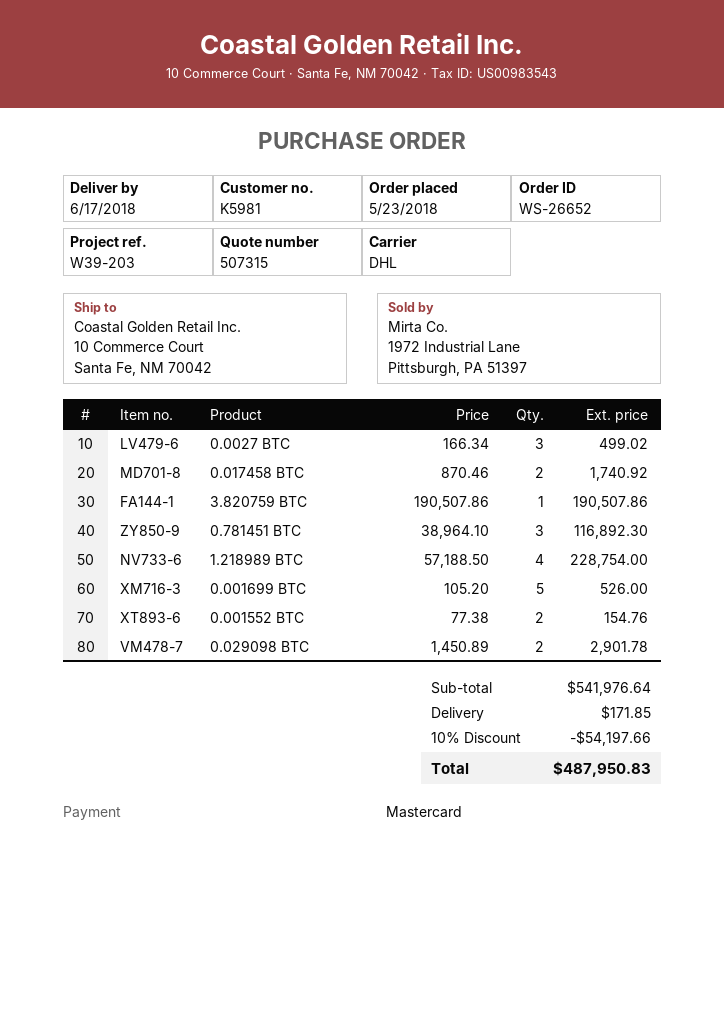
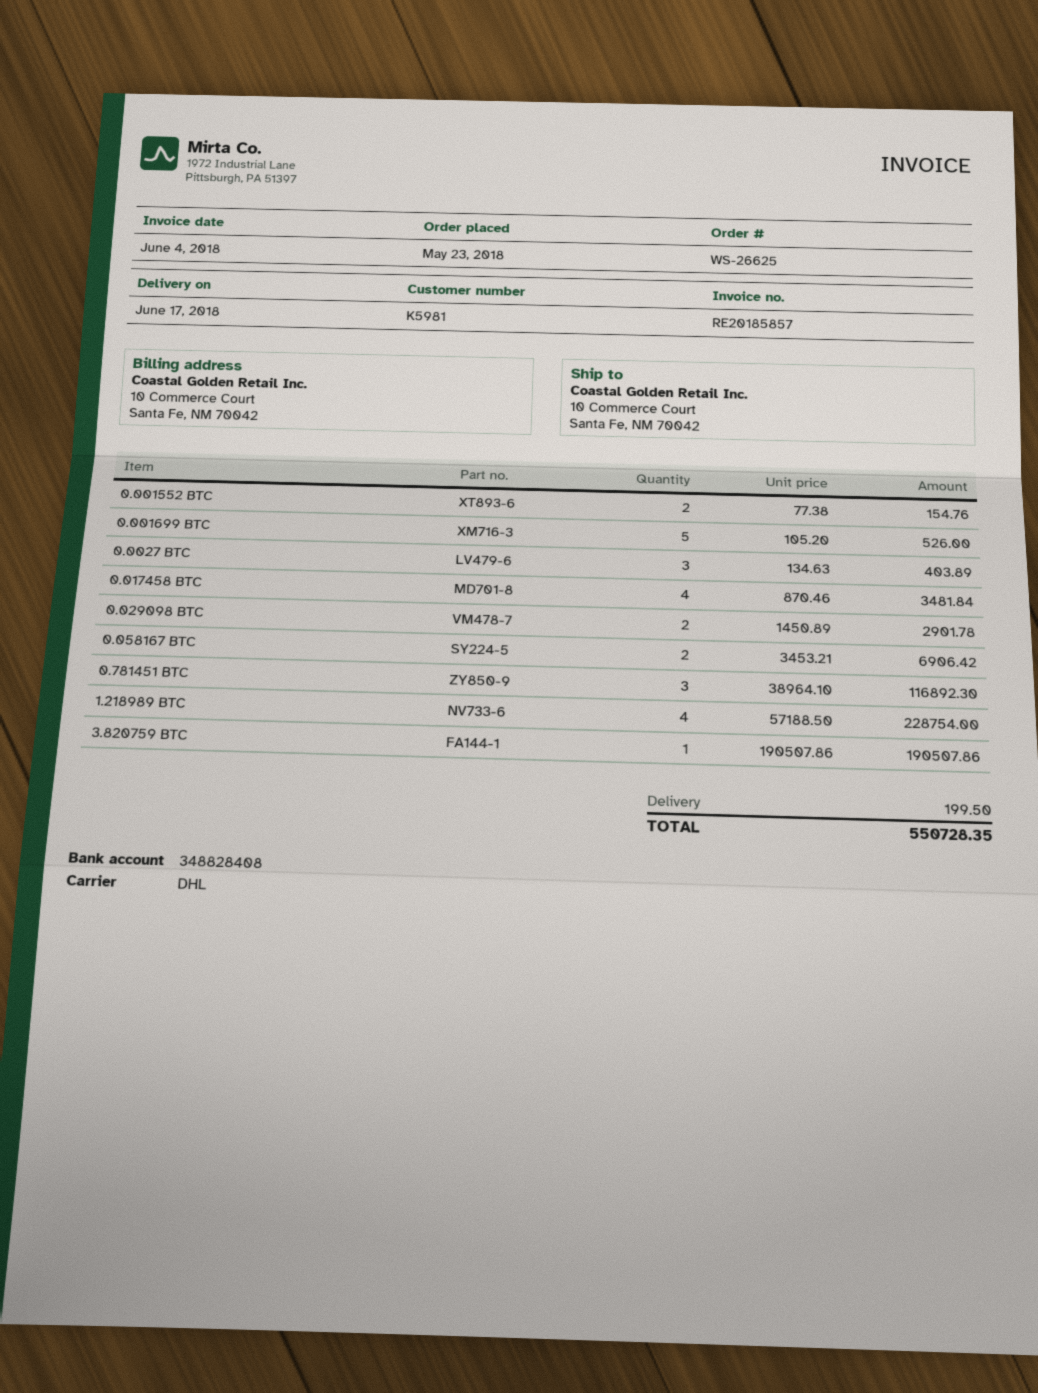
order number: WS-26652 -> WS-26625
0.0027 BTC: 3 x 166.34 = 499.02 -> 3 x 134.63 = 403.89
0.017458 BTC: 2 x 870.46 = 1740.92 -> 4 x 870.46 = 3481.84
0.058167 BTC: none -> 2 x 3453.21 = 6906.42
discount: 10% = 54197.66 -> none
shipping: 171.85 -> 199.50
total: 487950.83 -> 550728.35

